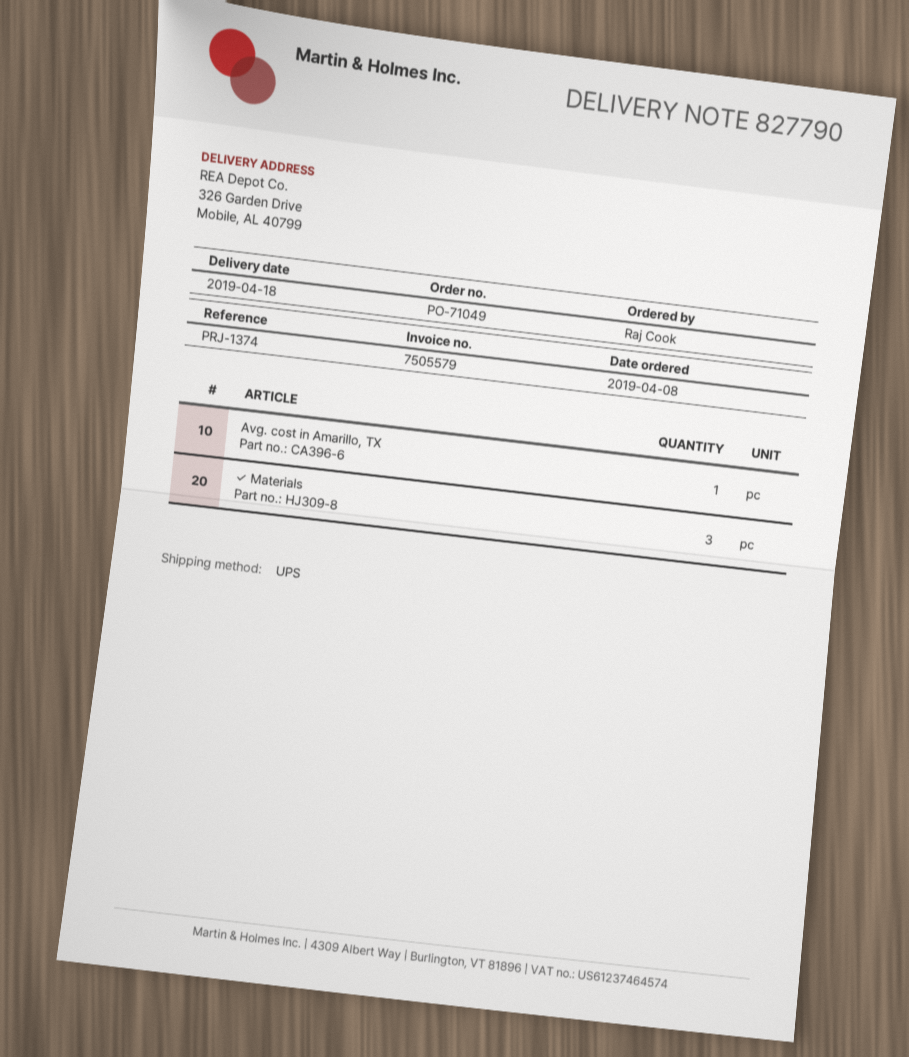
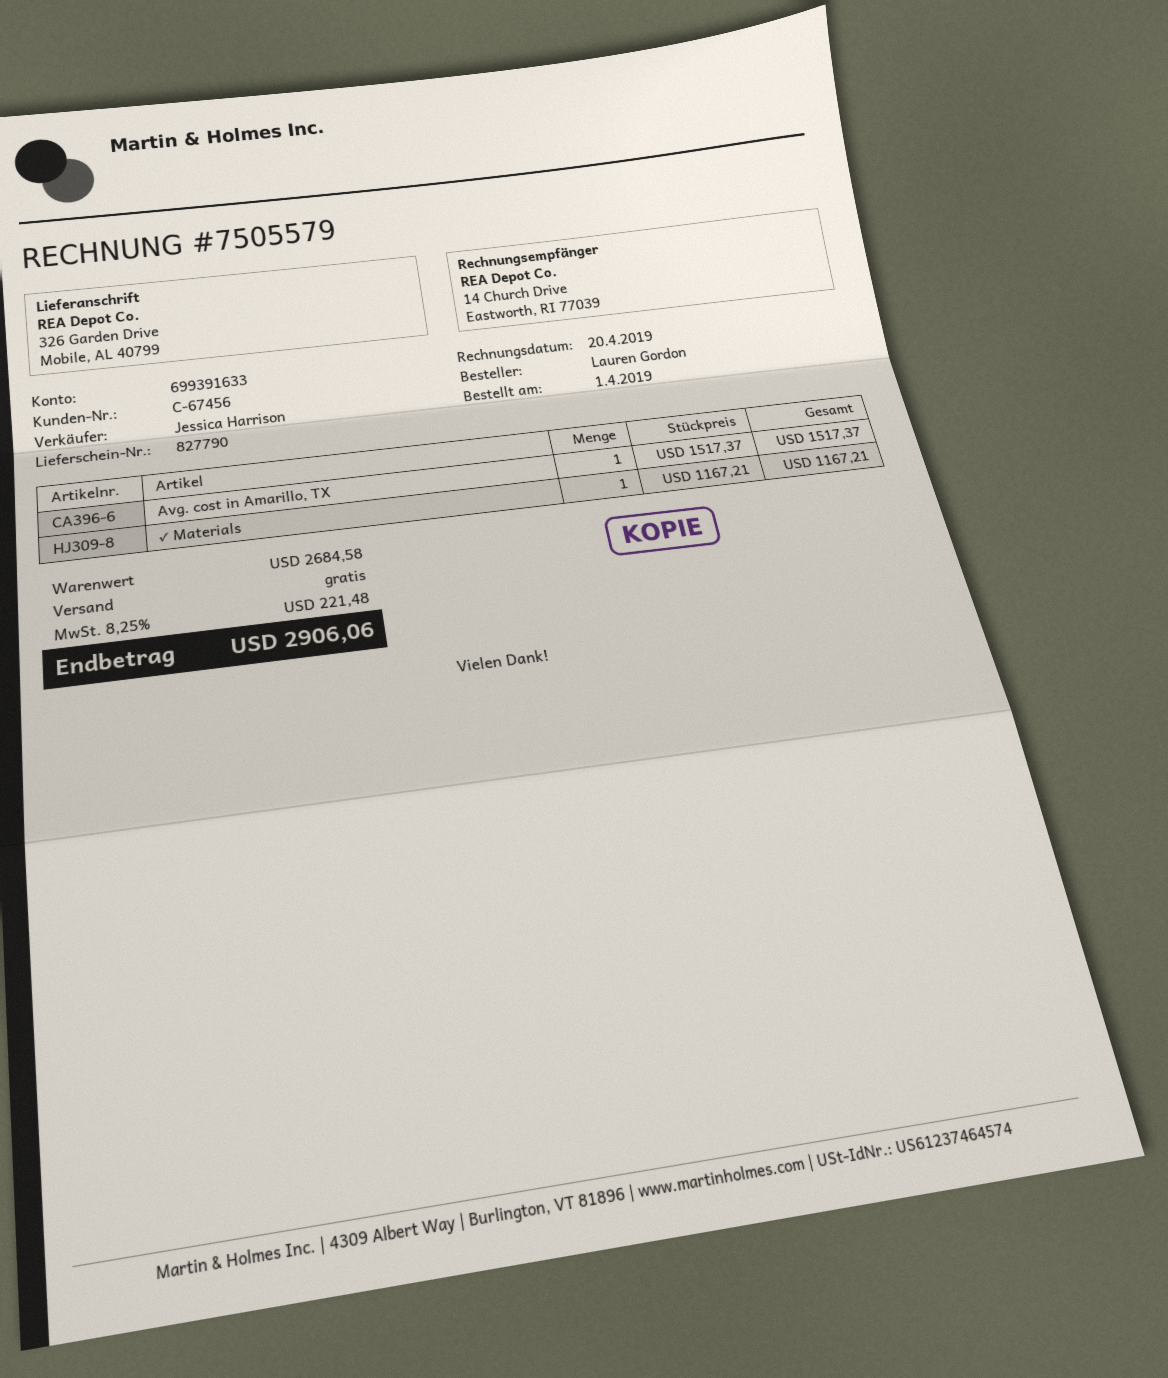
order date: 2019-04-08 -> 2019-04-01
ordered by: Raj Cook -> Lauren Gordon
✓ Materials: 3 -> 1

